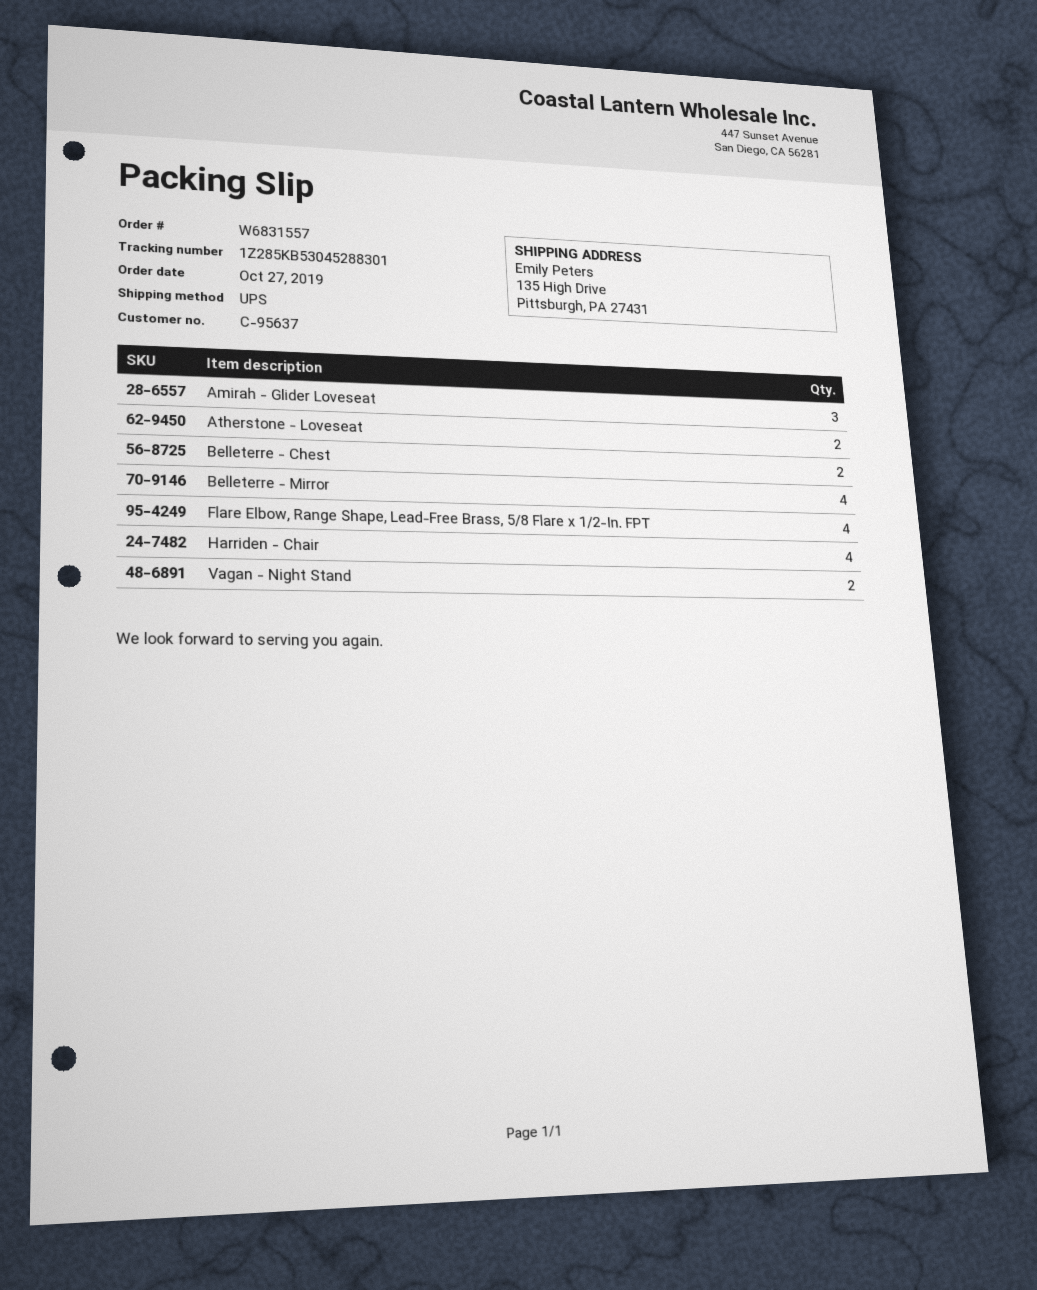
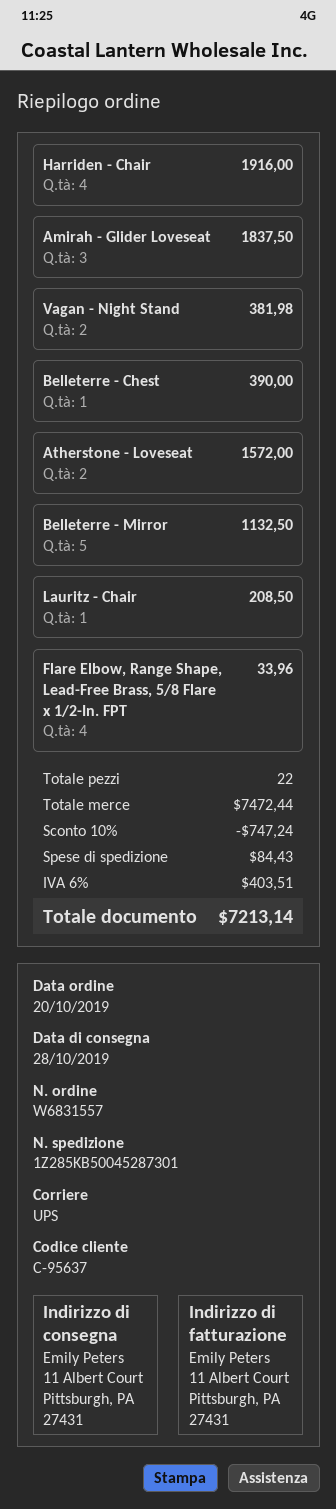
order date: 2019-10-27 -> 2019-10-20
tracking number: 1Z285KB53045288301 -> 1Z285KB50045287301
ship to: 135 High Drive, Pittsburgh, PA 27431 -> 11 Albert Court, Pittsburgh, PA 27431
Belleterre - Chest: 2 -> 1
Belleterre - Mirror: 4 -> 5
Lauritz - Chair: none -> 1

